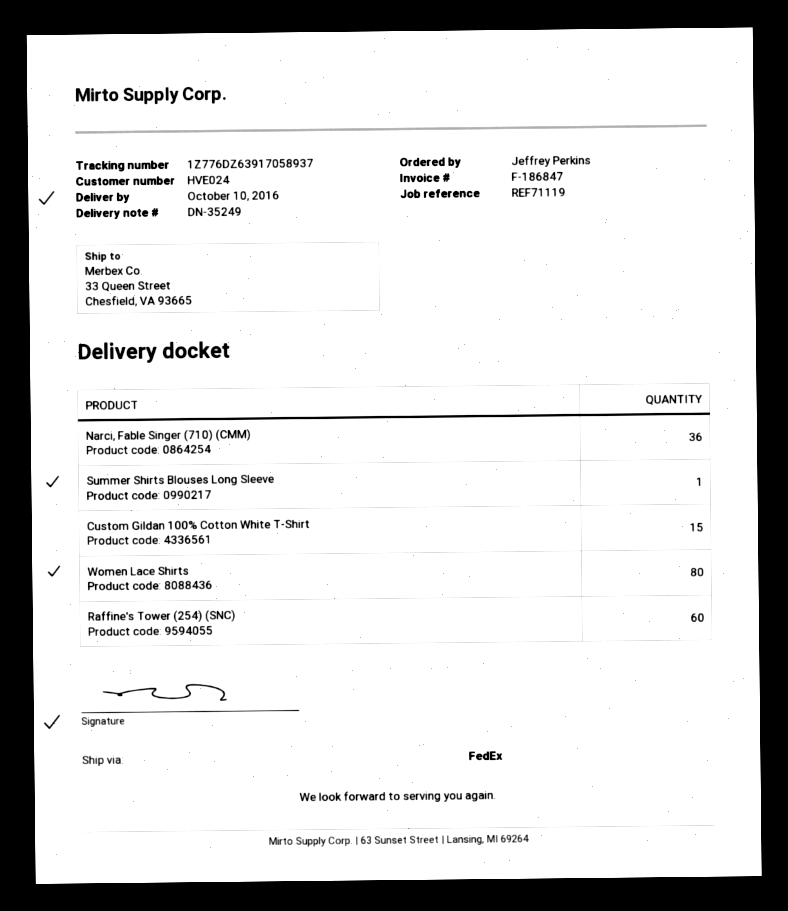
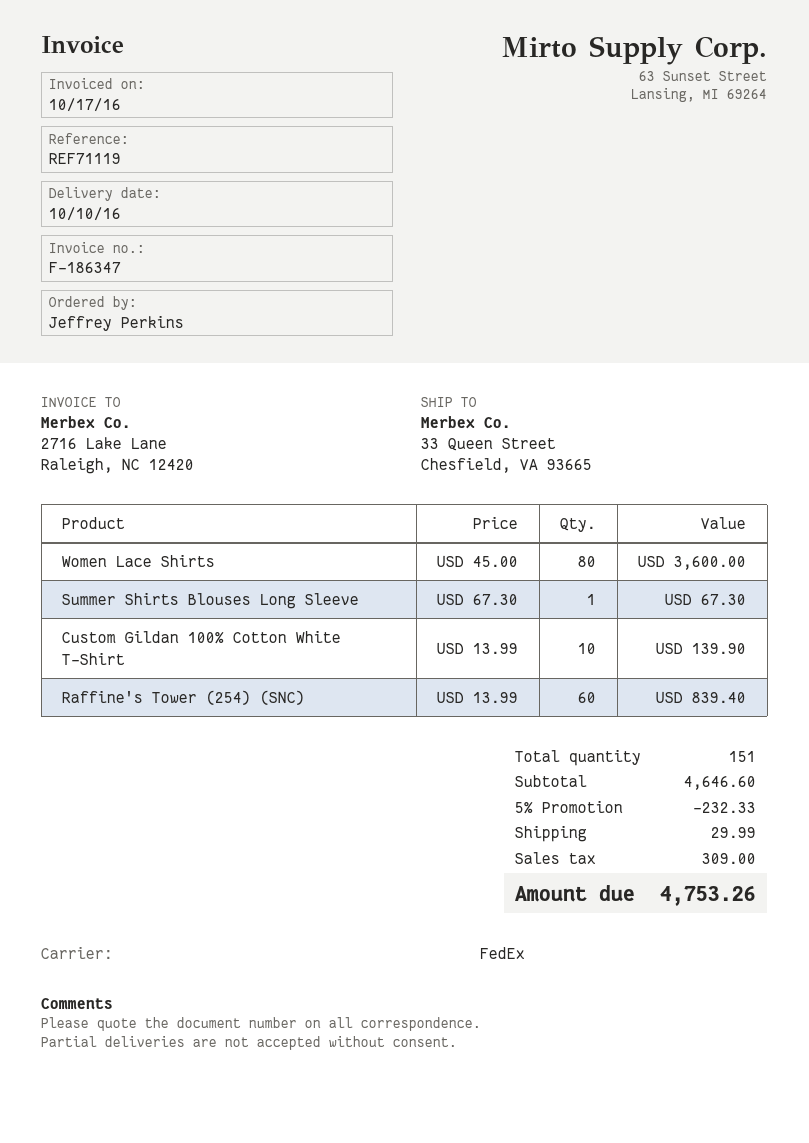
invoice number: F-186847 -> F-186347
Narci, Fable Singer (710) (CMM): 36 -> none
Custom Gildan 100% Cotton White T-Shirt: 15 -> 10

